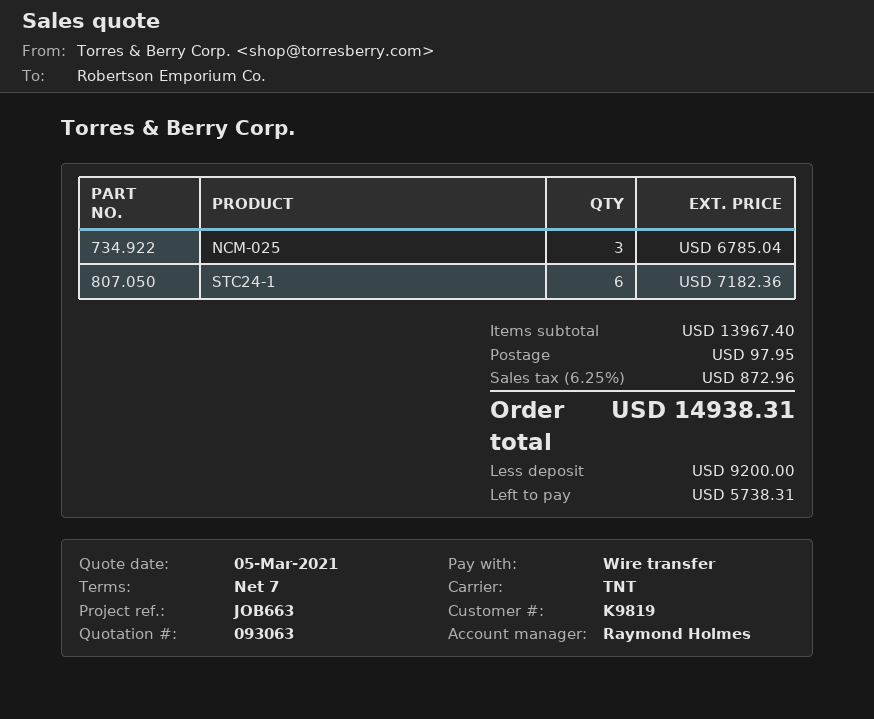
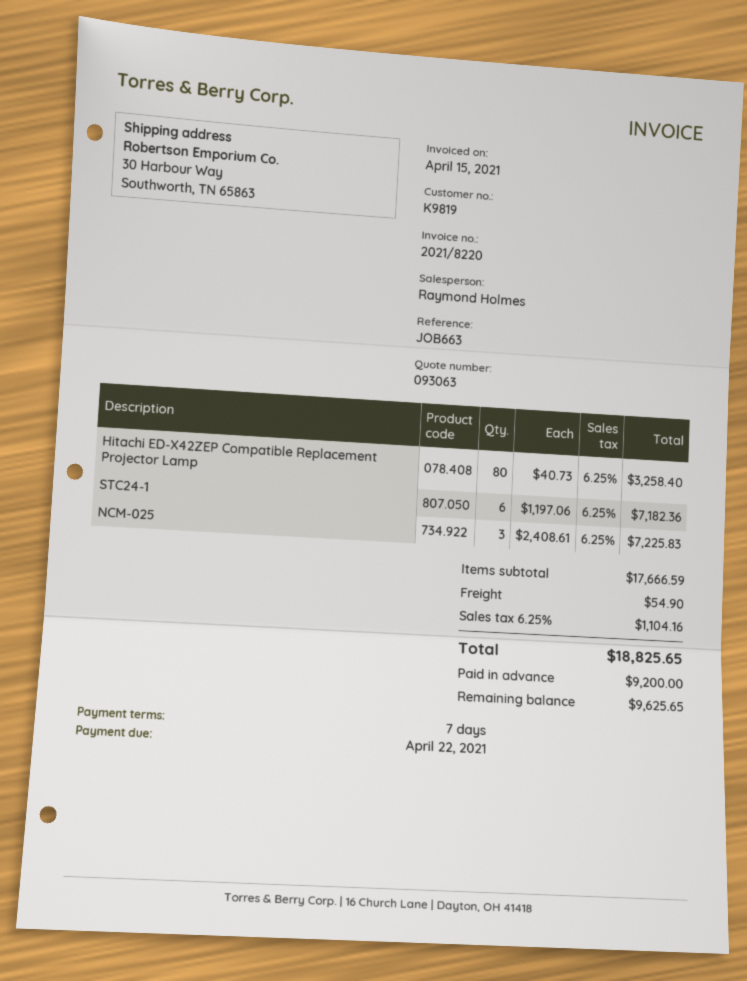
NCM-025: 3 for 6785.04 -> 3 for 7225.83
Hitachi ED-X42ZEP Compatible Replacement Projector Lamp: none -> 80 for 3258.40
subtotal: 13967.40 -> 17666.59
shipping: 97.95 -> 54.90
tax: 6.25% = 872.96 -> 6.25% = 1104.16
total: 14938.31 -> 18825.65
balance: 5738.31 -> 9625.65

